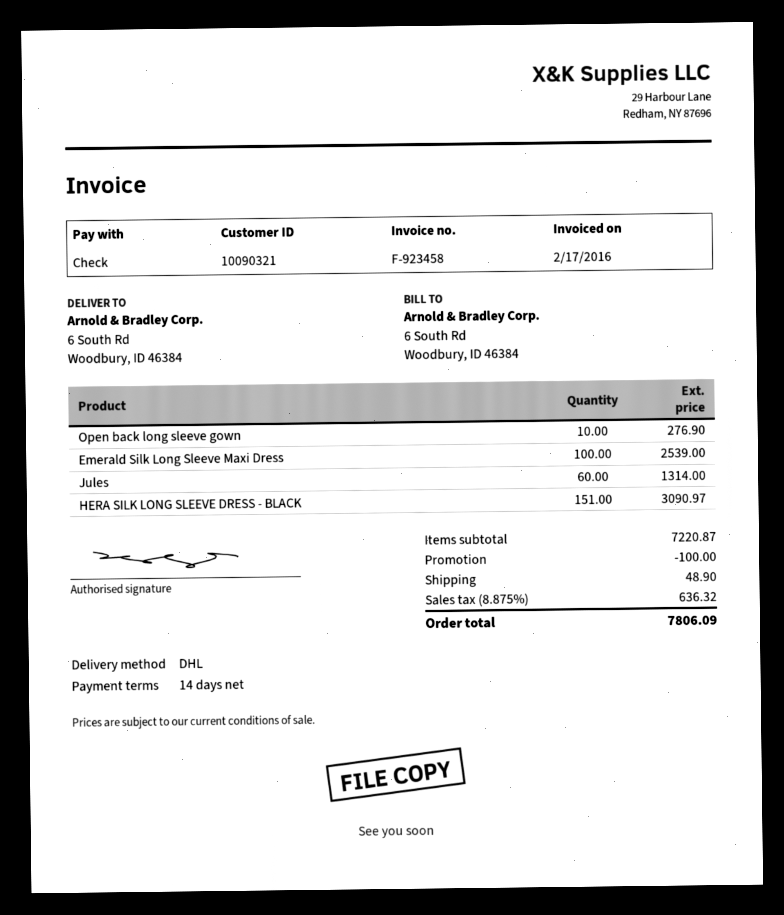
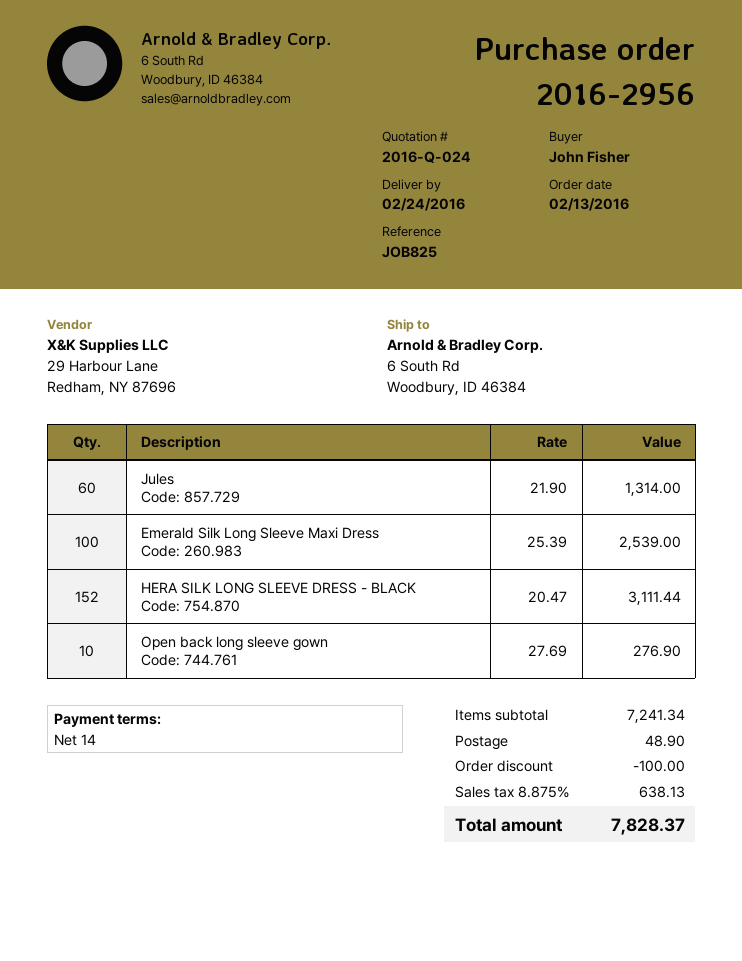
HERA SILK LONG SLEEVE DRESS - BLACK: 151 for 3090.97 -> 152 for 3111.44
subtotal: 7220.87 -> 7241.34
tax: 8.875% = 636.32 -> 8.875% = 638.13
total: 7806.09 -> 7828.37

